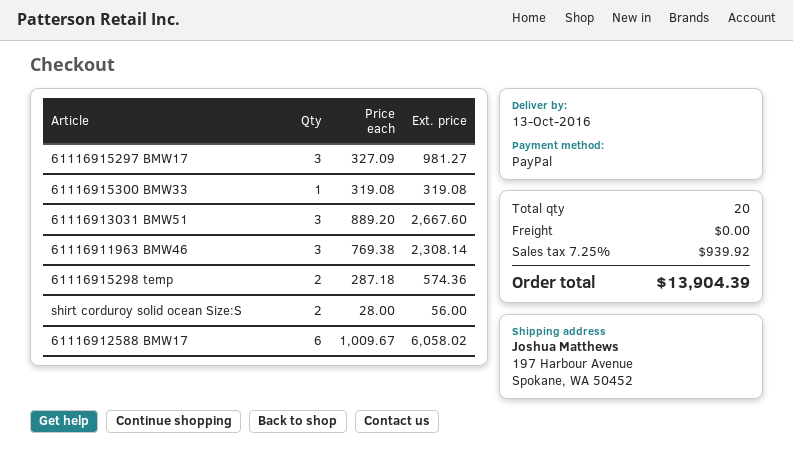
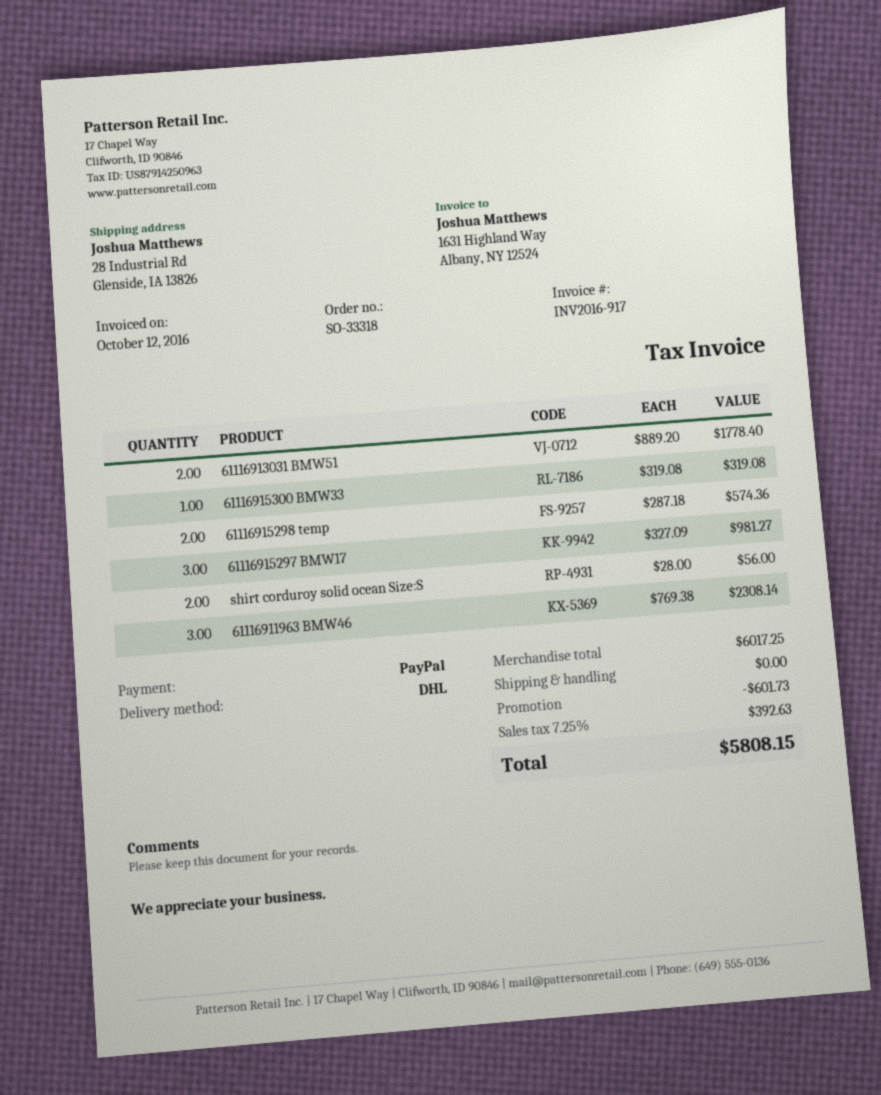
ship to: 197 Harbour Avenue, Spokane, WA 50452 -> 28 Industrial Rd, Glenside, IA 13826
61116913031 BMW51: 3 x 889.20 = 2667.60 -> 2 x 889.20 = 1778.40
61116912588 BMW17: 6 x 1009.67 = 6058.02 -> none
discount: none -> 601.73
tax: 7.25% = 939.92 -> 7.25% = 392.63
total: 13904.39 -> 5808.15

